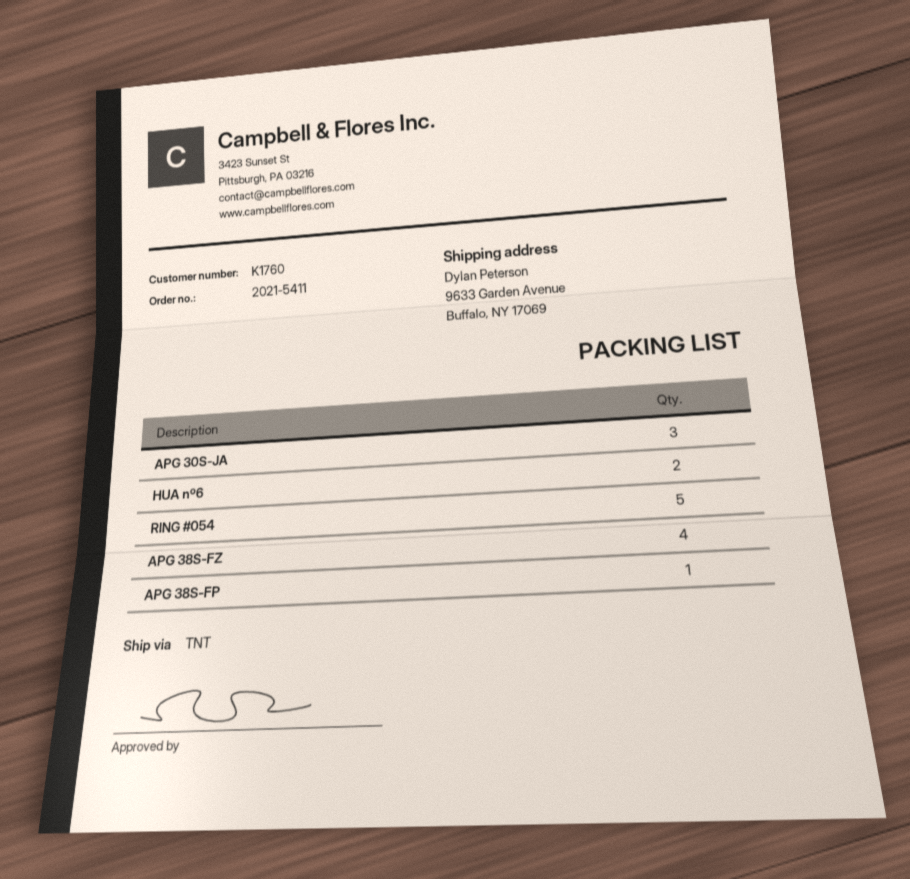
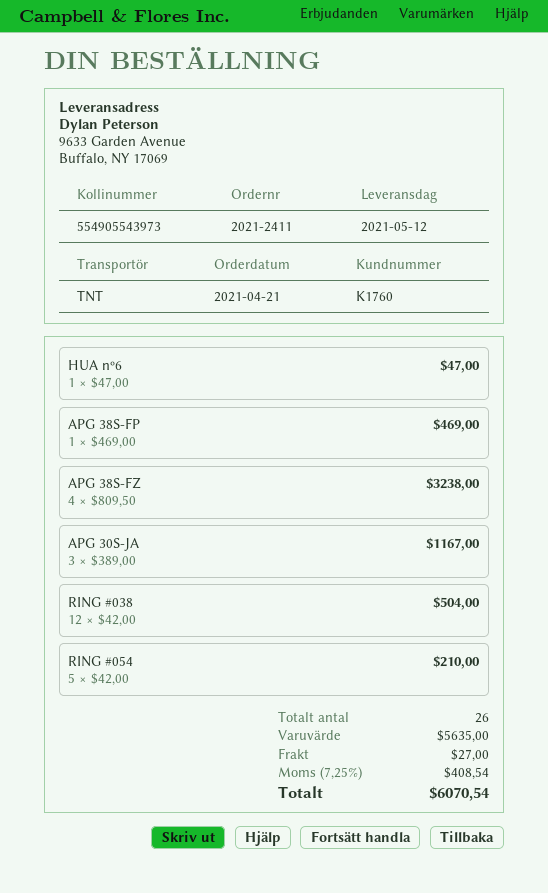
order number: 2021-5411 -> 2021-2411
HUA nº6: 2 -> 1
RING #038: none -> 12

